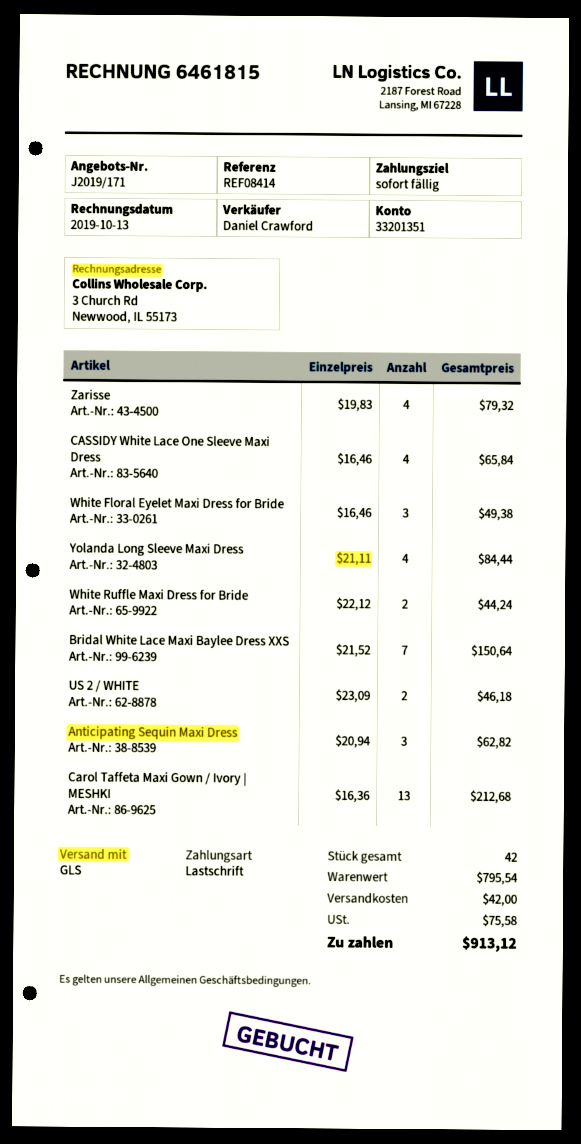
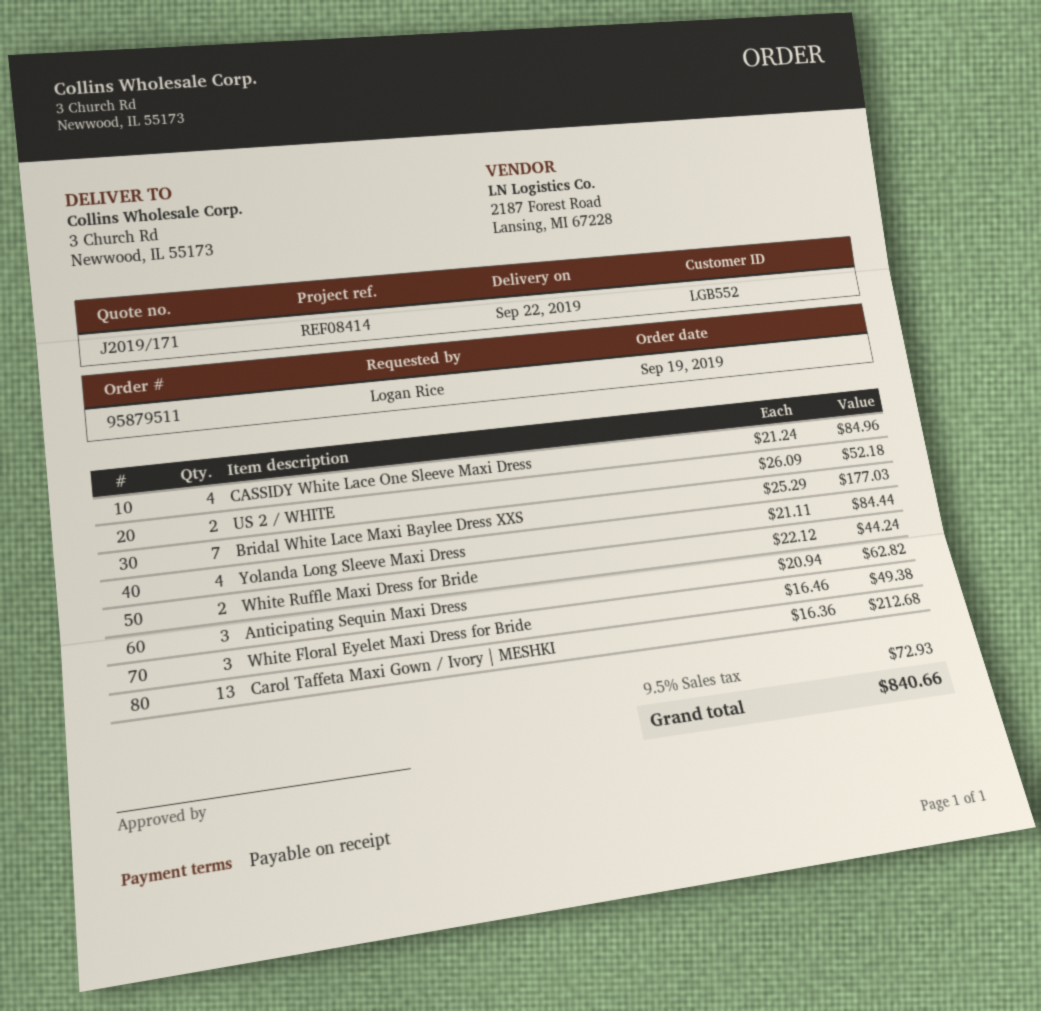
Zarisse: 4 x 19.83 = 79.32 -> none
CASSIDY White Lace One Sleeve Maxi Dress: 4 x 16.46 = 65.84 -> 4 x 21.24 = 84.96
Bridal White Lace Maxi Baylee Dress XXS: 7 x 21.52 = 150.64 -> 7 x 25.29 = 177.03
US 2 / WHITE: 2 x 23.09 = 46.18 -> 2 x 26.09 = 52.18
shipping: 42.00 -> none
tax: 75.58 -> 72.93
total: 913.12 -> 840.66

